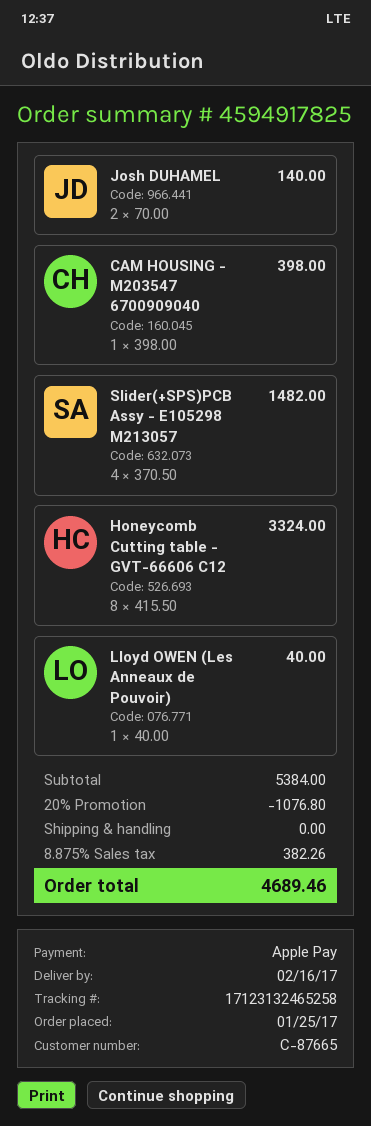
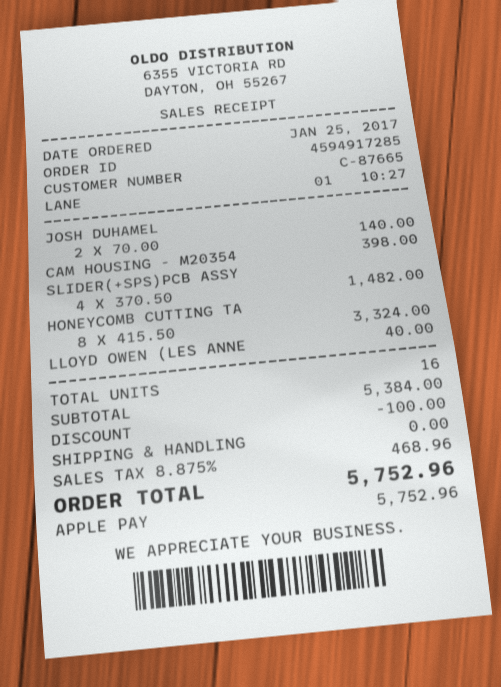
order number: 4594917825 -> 4594917285
discount: 1076.80 -> 100.00
tax: 8.875% = 382.26 -> 8.875% = 468.96
total: 4689.46 -> 5752.96

